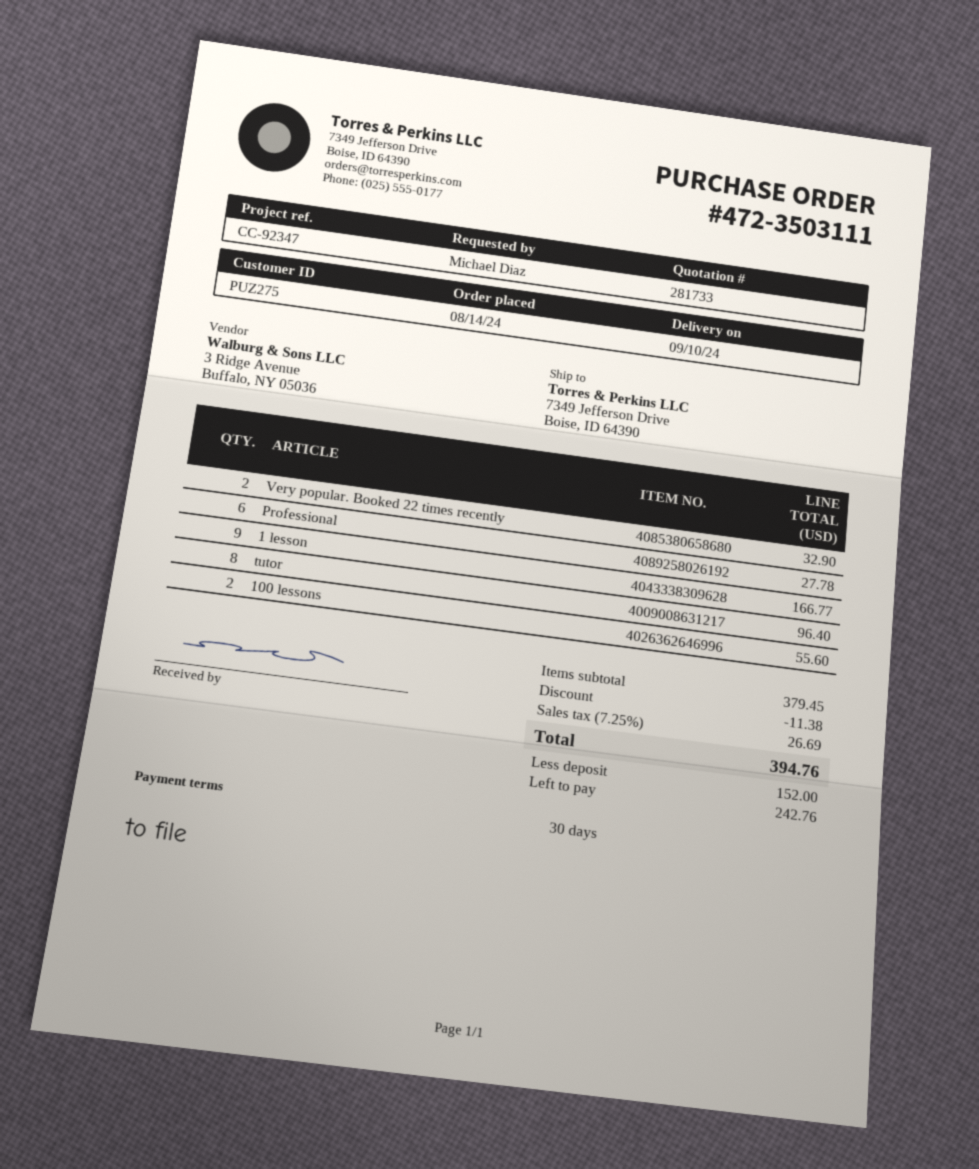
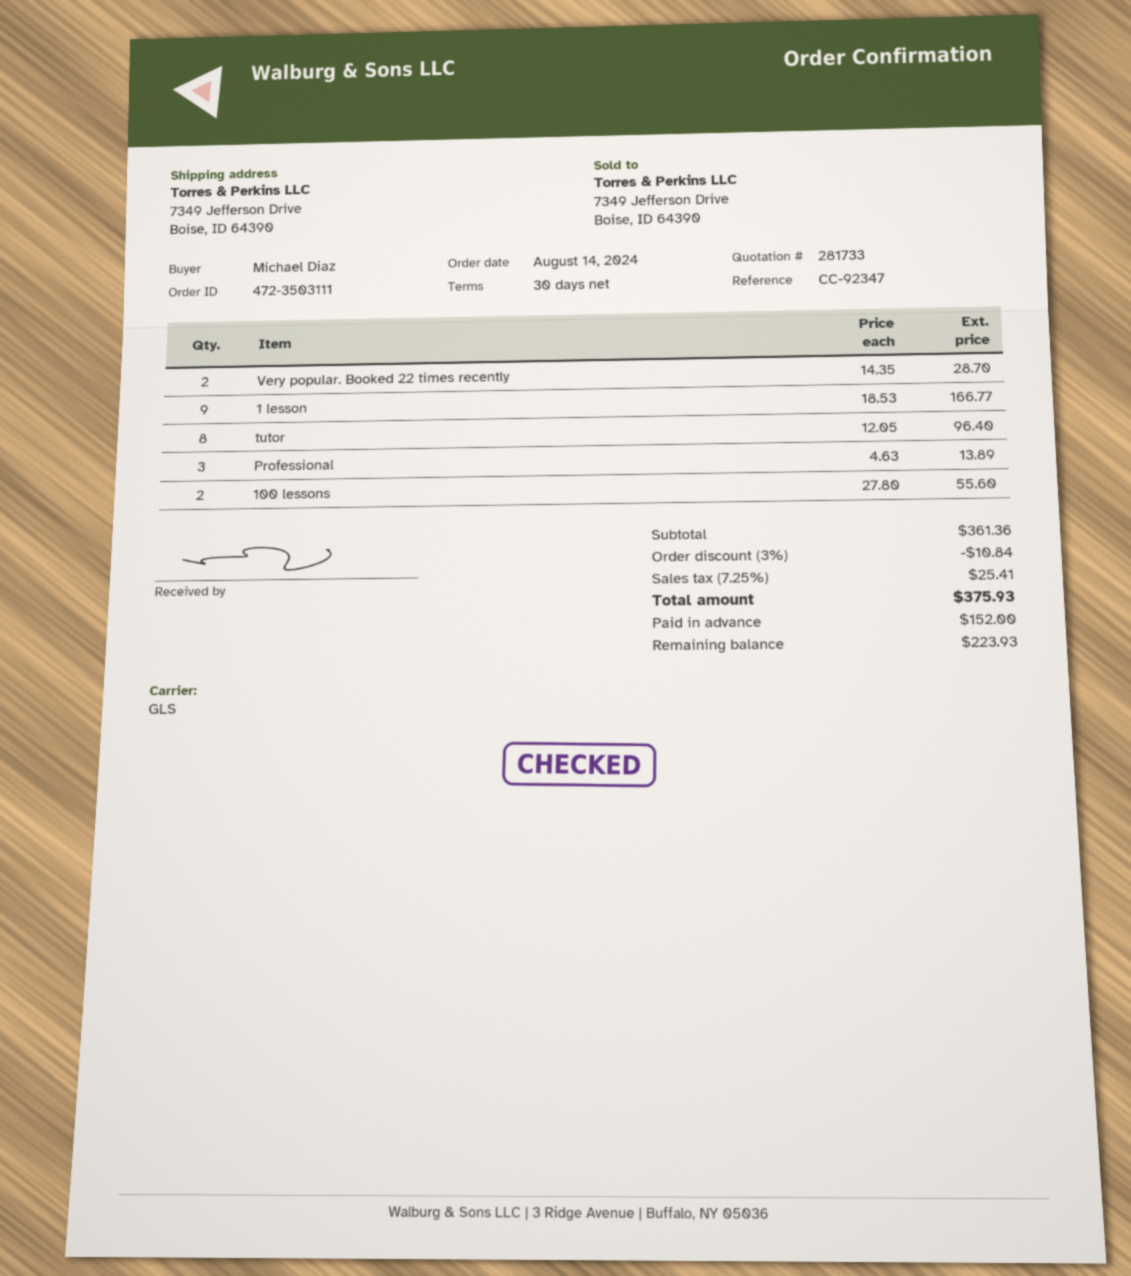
Very popular. Booked 22 times recently: 2 for 32.90 -> 2 for 28.70
Professional: 6 for 27.78 -> 3 for 13.89
subtotal: 379.45 -> 361.36
discount: 11.38 -> 10.84
tax: 7.25% = 26.69 -> 7.25% = 25.41
total: 394.76 -> 375.93
balance: 242.76 -> 223.93

